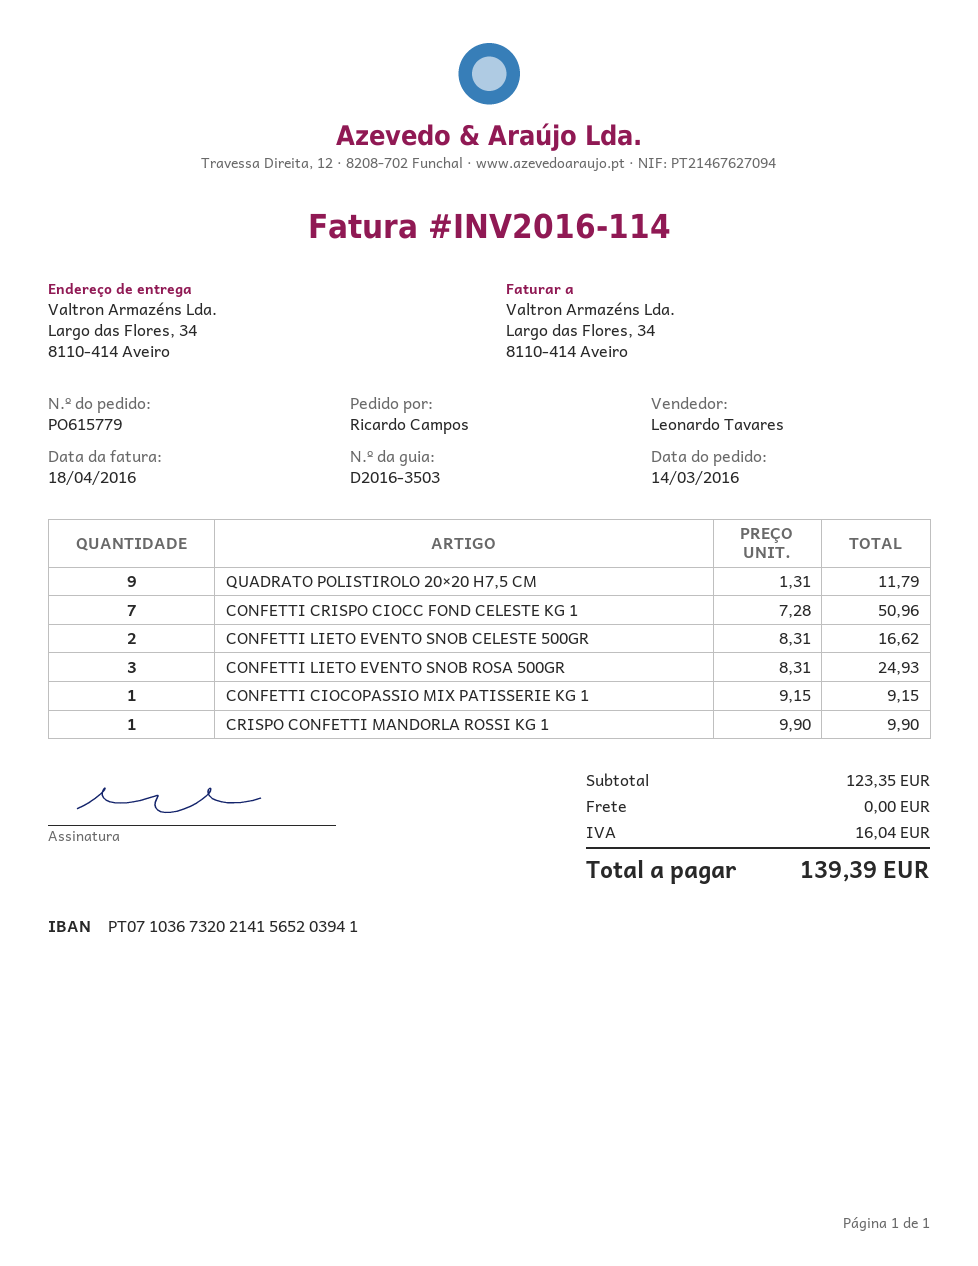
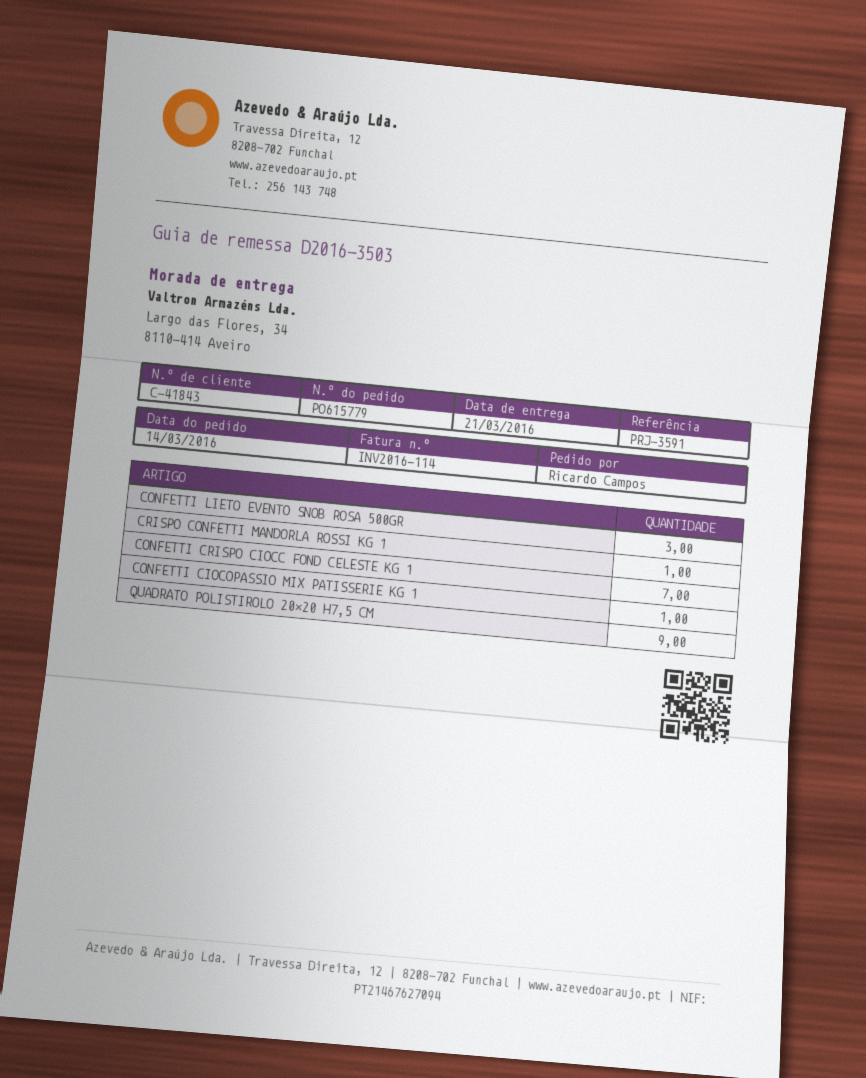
CONFETTI LIETO EVENTO SNOB CELESTE 500GR: 2 -> none

